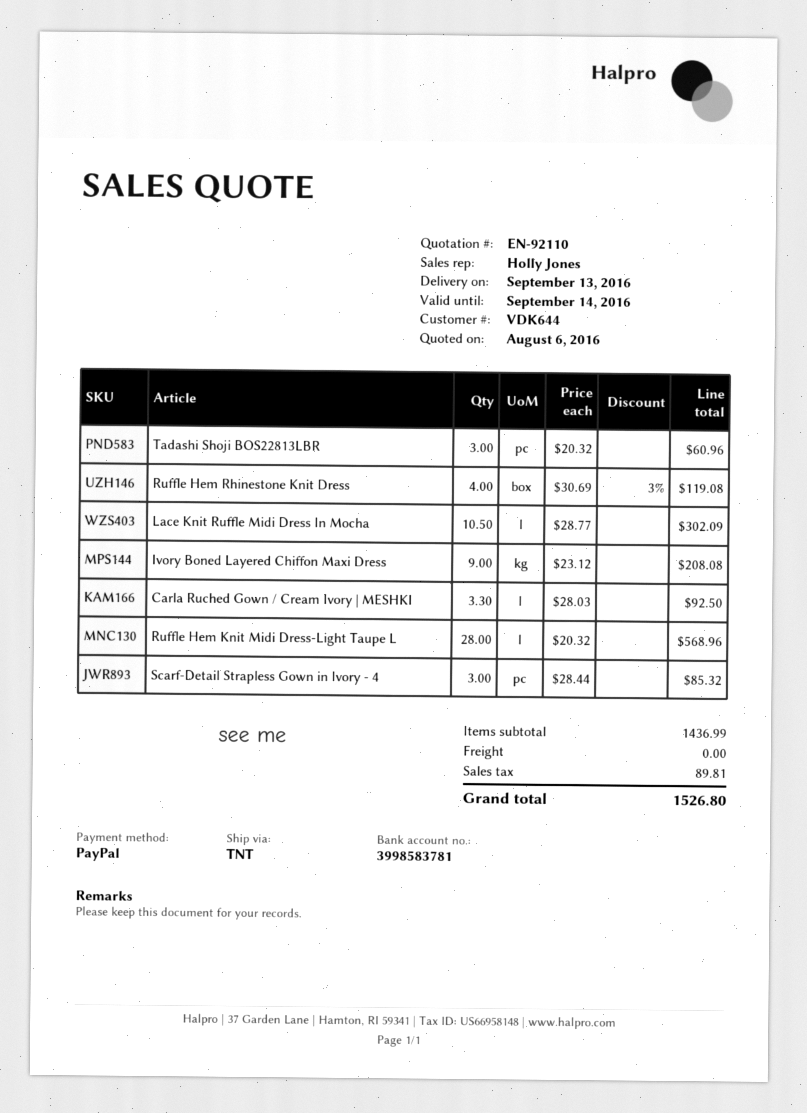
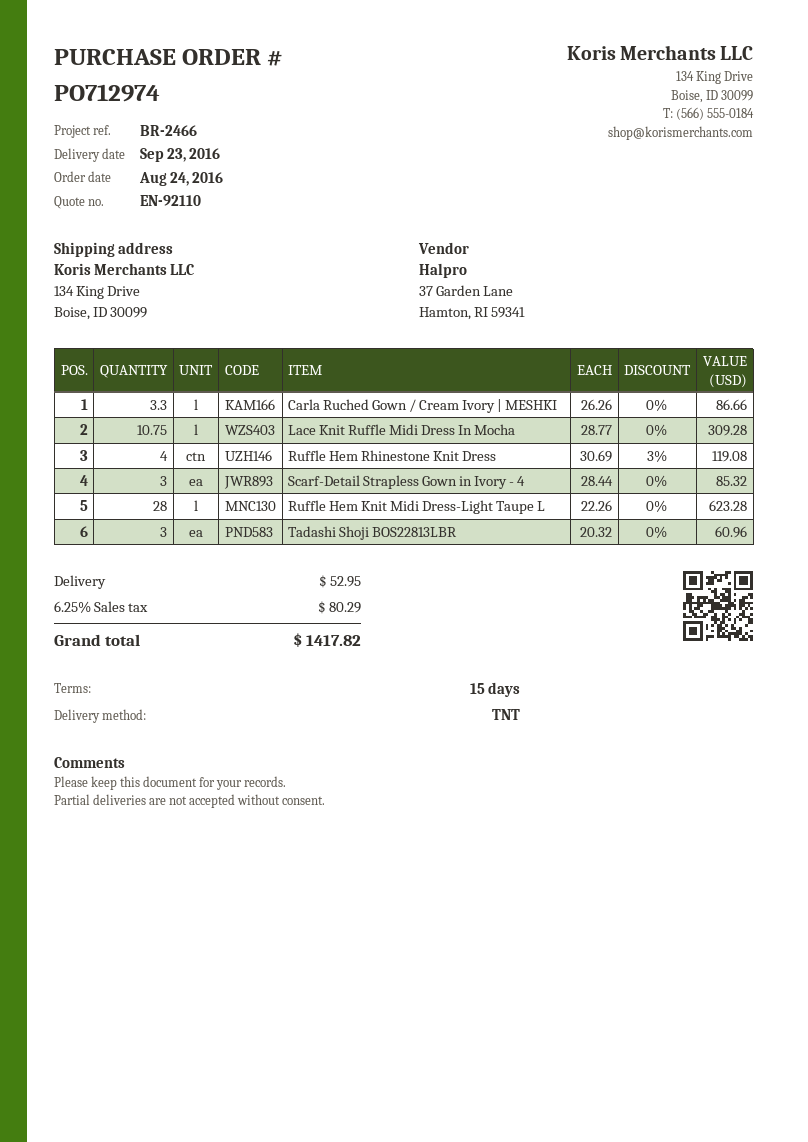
delivery date: 2016-09-13 -> 2016-09-23
Lace Knit Ruffle Midi Dress In Mocha: 10.5 x 28.77 = 302.09 -> 10.75 x 28.77 = 309.28
Ivory Boned Layered Chiffon Maxi Dress: 9 x 23.12 = 208.08 -> none
Carla Ruched Gown / Cream Ivory | MESHKI: 3.3 x 28.03 = 92.50 -> 3.3 x 26.26 = 86.66
Ruffle Hem Knit Midi Dress-Light Taupe L: 28 x 20.32 = 568.96 -> 28 x 22.26 = 623.28
shipping: 0.00 -> 52.95
tax: 89.81 -> 80.29
total: 1526.80 -> 1417.82

